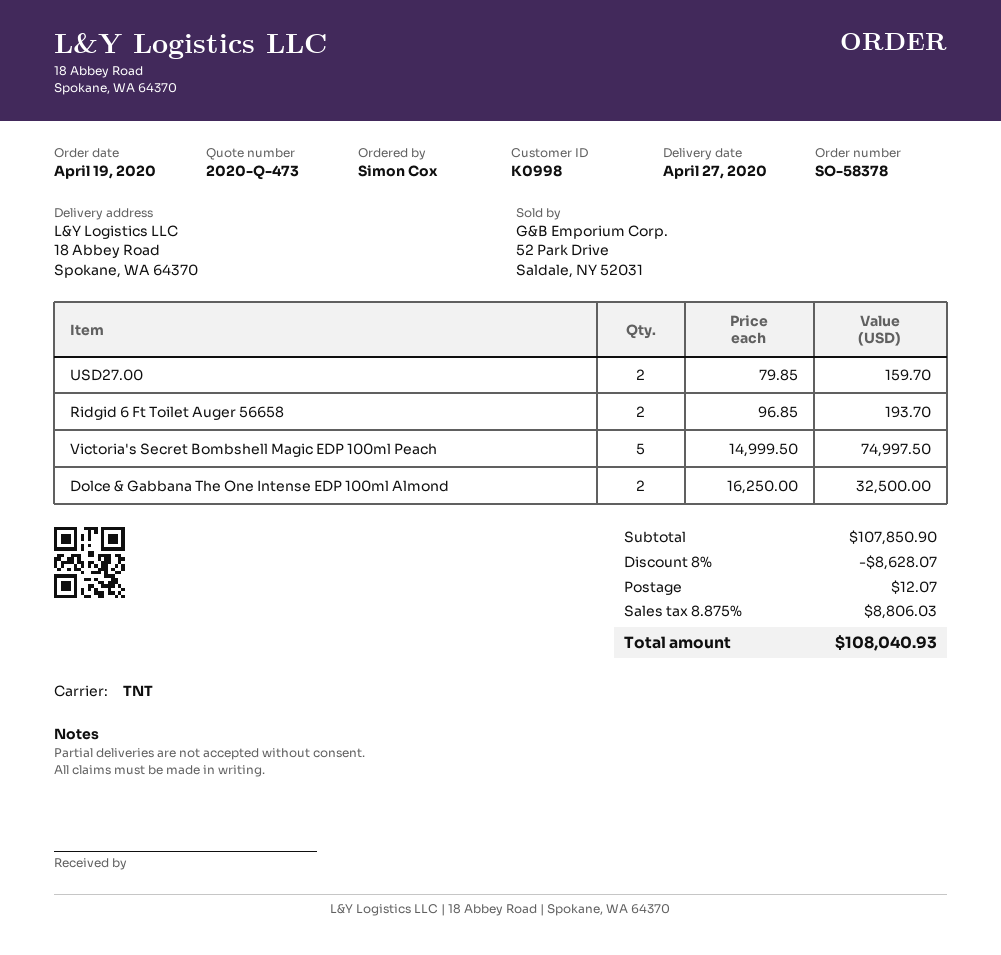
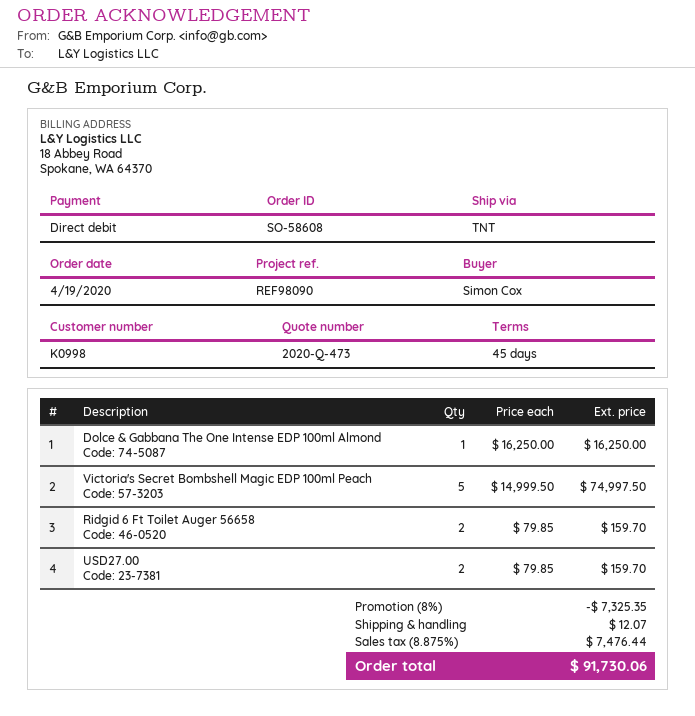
order number: SO-58378 -> SO-58608
Ridgid 6 Ft Toilet Auger 56658: 2 x 96.85 = 193.70 -> 2 x 79.85 = 159.70
Dolce & Gabbana The One Intense EDP 100ml Almond: 2 x 16250.00 = 32500.00 -> 1 x 16250.00 = 16250.00
discount: 8% = 8628.07 -> 8% = 7325.35
tax: 8.875% = 8806.03 -> 8.875% = 7476.44
total: 108040.93 -> 91730.06

